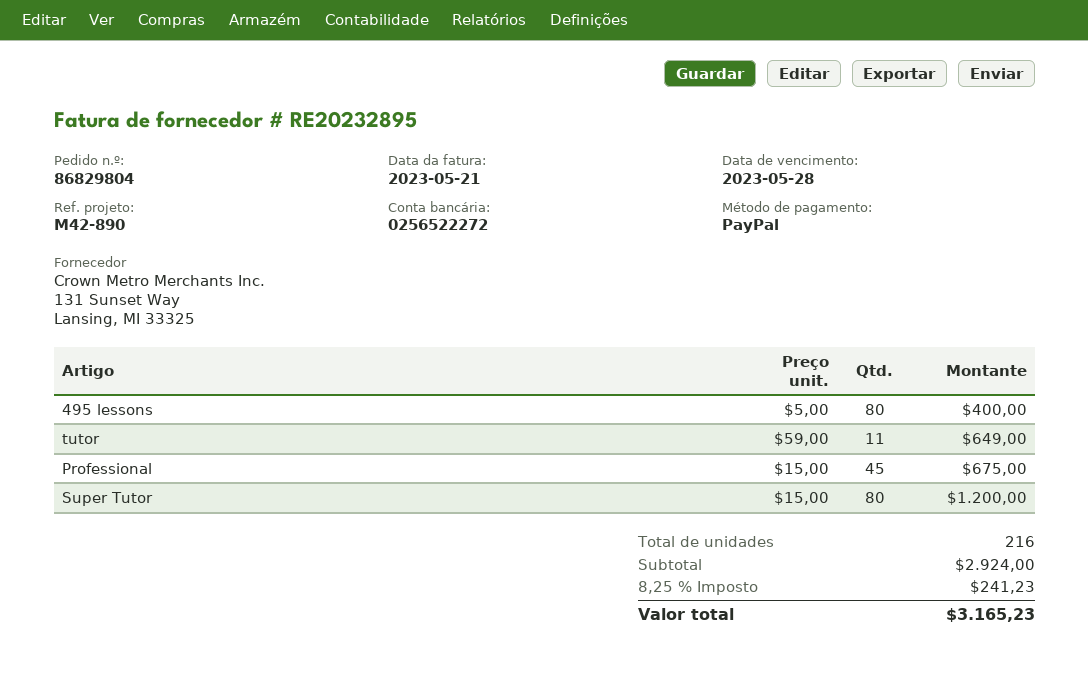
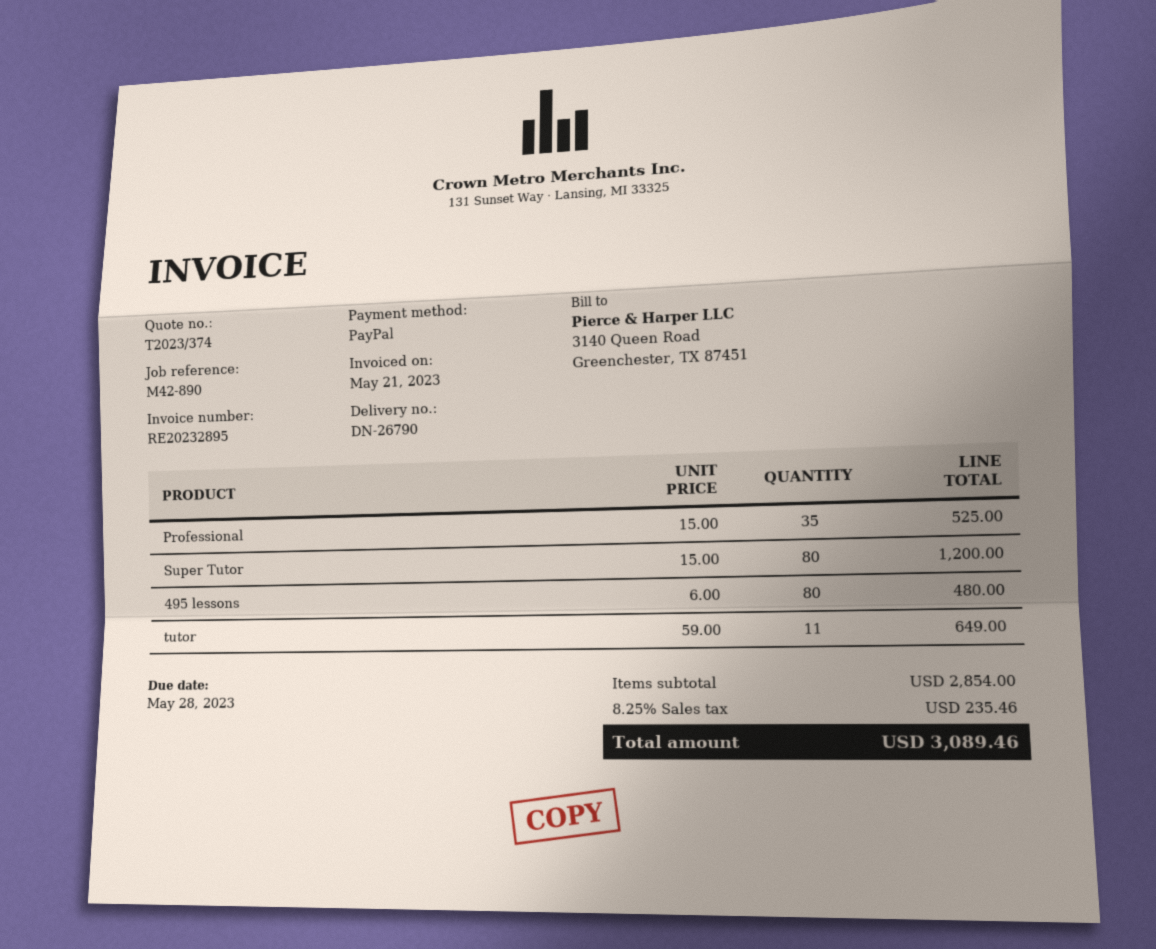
495 lessons: 80 x 5.00 = 400.00 -> 80 x 6.00 = 480.00
Professional: 45 x 15.00 = 675.00 -> 35 x 15.00 = 525.00
subtotal: 2924.00 -> 2854.00
tax: 8.25% = 241.23 -> 8.25% = 235.46
total: 3165.23 -> 3089.46

